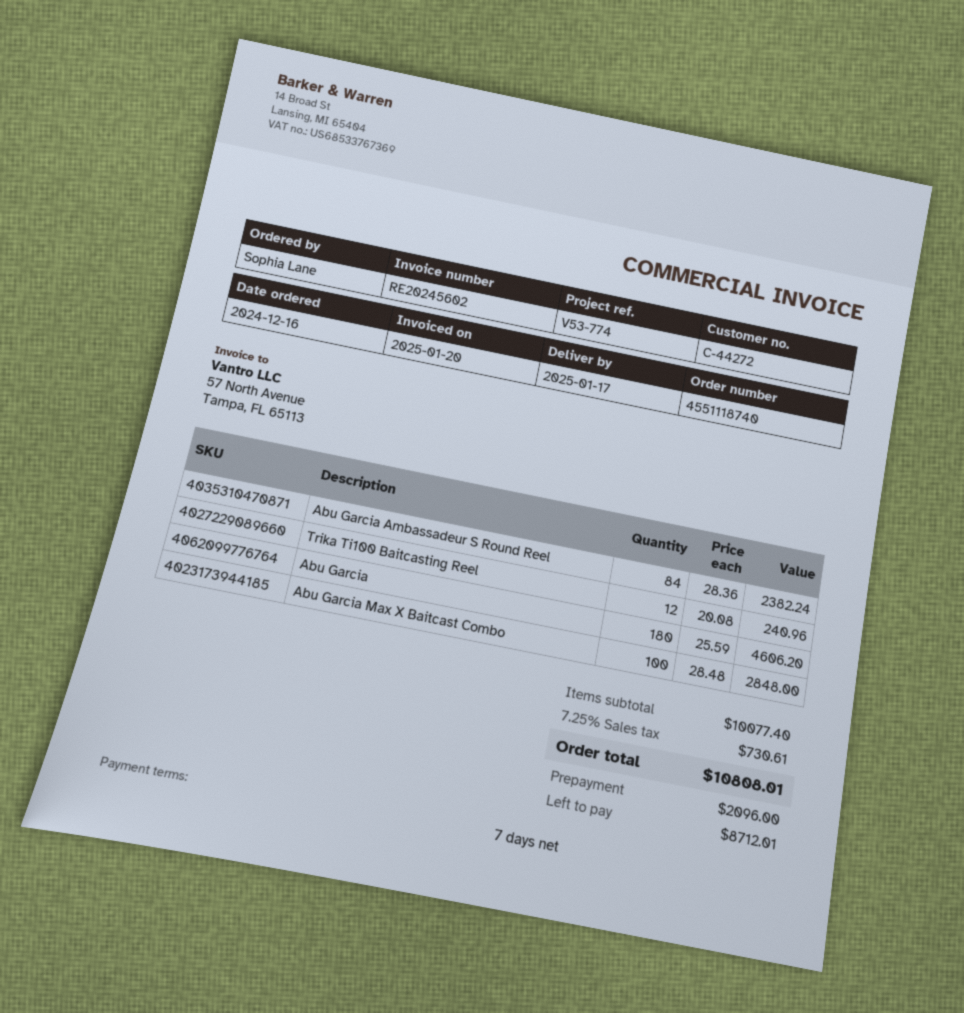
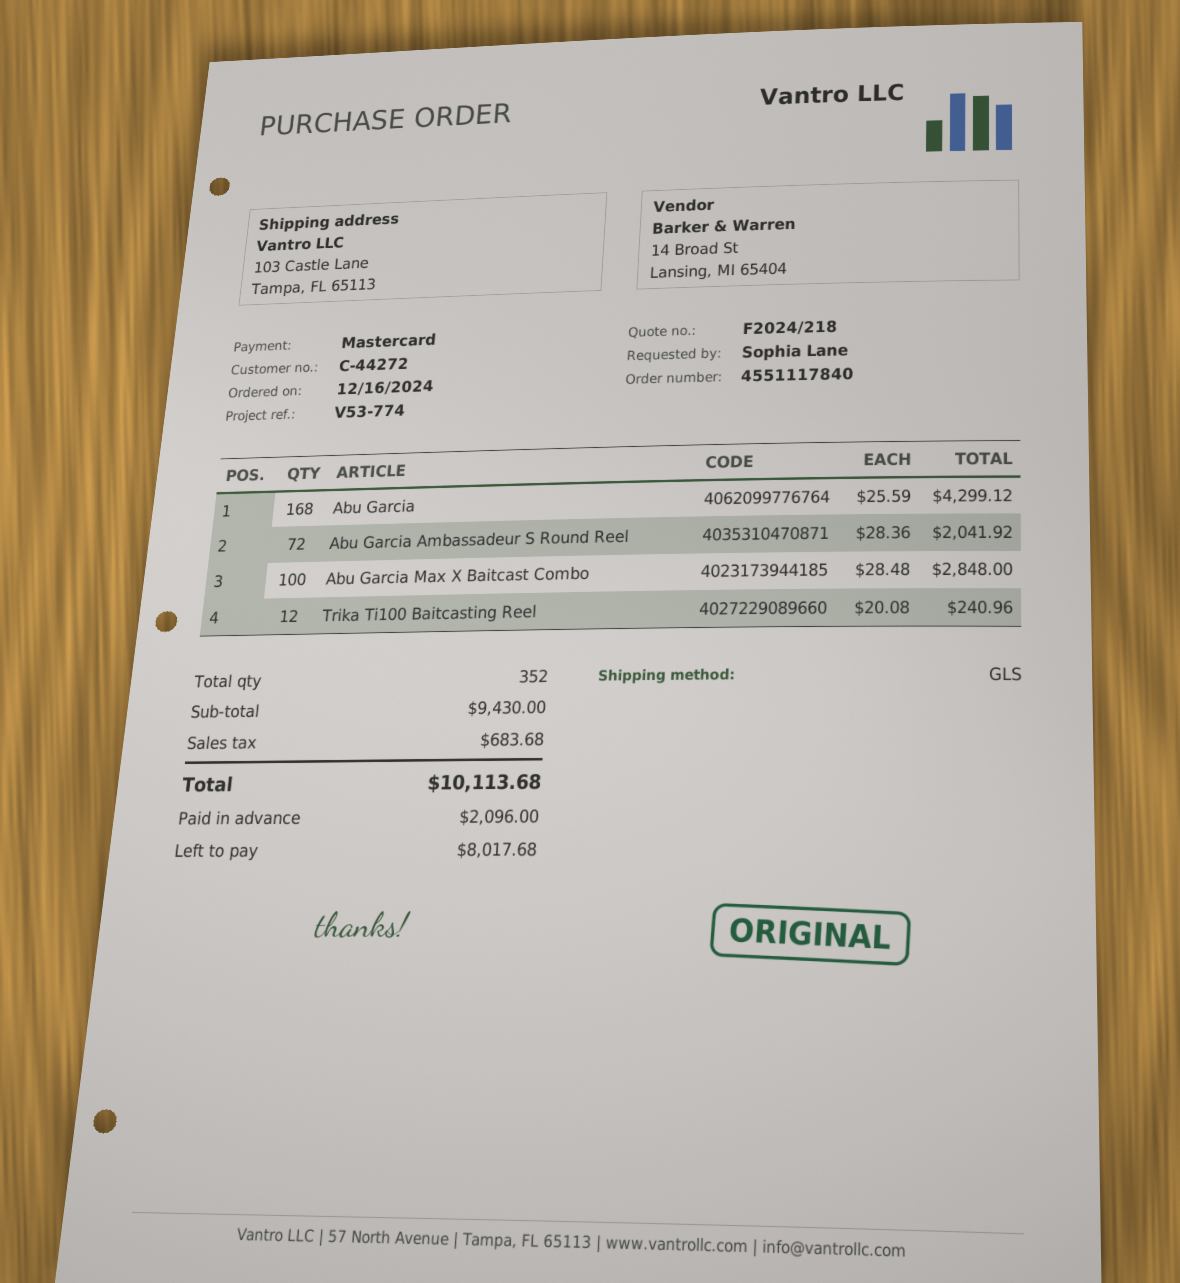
order number: 4551118740 -> 4551117840
Abu Garcia Ambassadeur S Round Reel: 84 x 28.36 = 2382.24 -> 72 x 28.36 = 2041.92
Abu Garcia: 180 x 25.59 = 4606.20 -> 168 x 25.59 = 4299.12
subtotal: 10077.40 -> 9430.00
tax: 730.61 -> 683.68
total: 10808.01 -> 10113.68
balance: 8712.01 -> 8017.68

